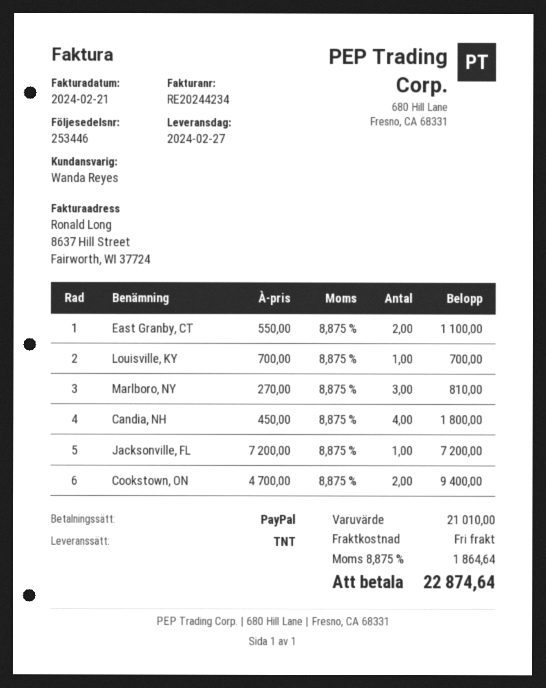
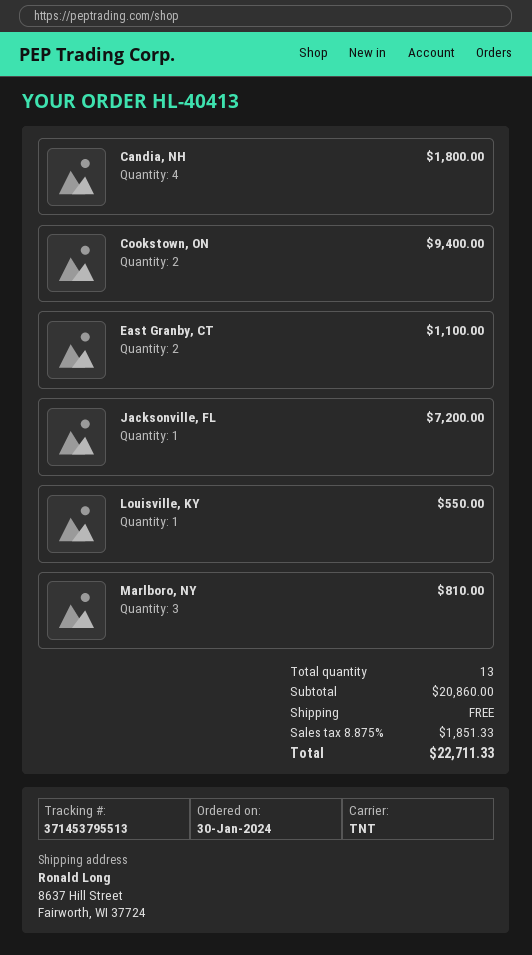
Louisville, KY: 1 for 700.00 -> 1 for 550.00
subtotal: 21010.00 -> 20860.00
tax: 8.875% = 1864.64 -> 8.875% = 1851.33
total: 22874.64 -> 22711.33

